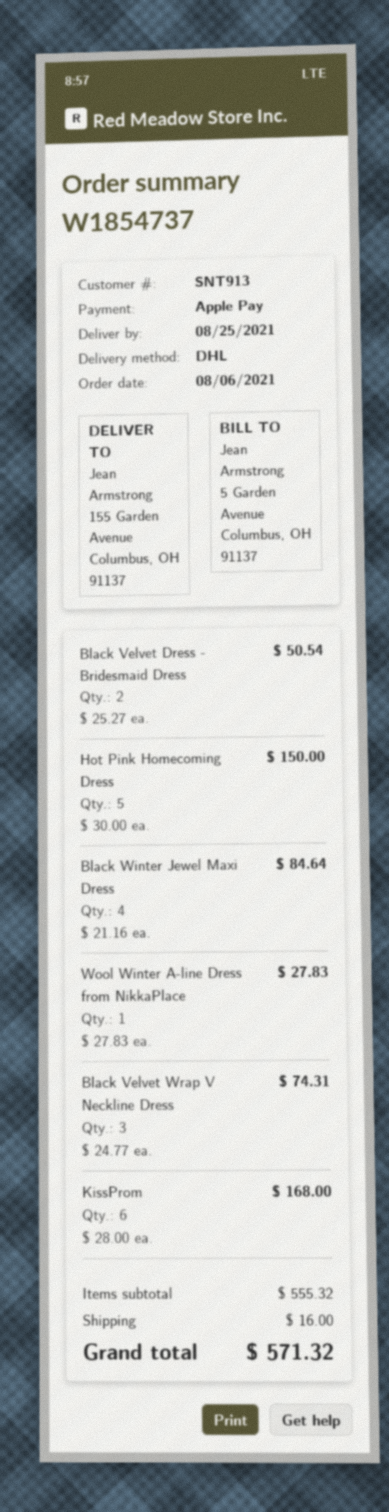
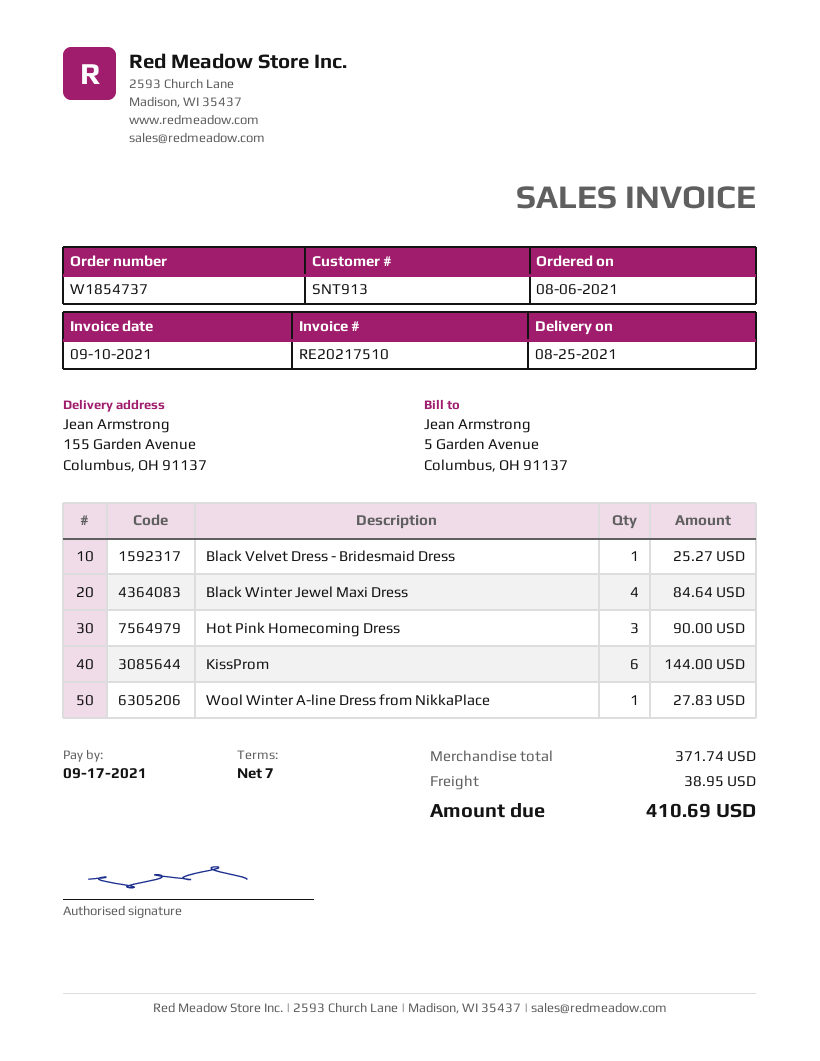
Black Velvet Dress - Bridesmaid Dress: 2 for 50.54 -> 1 for 25.27
Hot Pink Homecoming Dress: 5 for 150.00 -> 3 for 90.00
Black Velvet Wrap V Neckline Dress: 3 for 74.31 -> none
KissProm: 6 for 168.00 -> 6 for 144.00
subtotal: 555.32 -> 371.74
shipping: 16.00 -> 38.95
total: 571.32 -> 410.69

